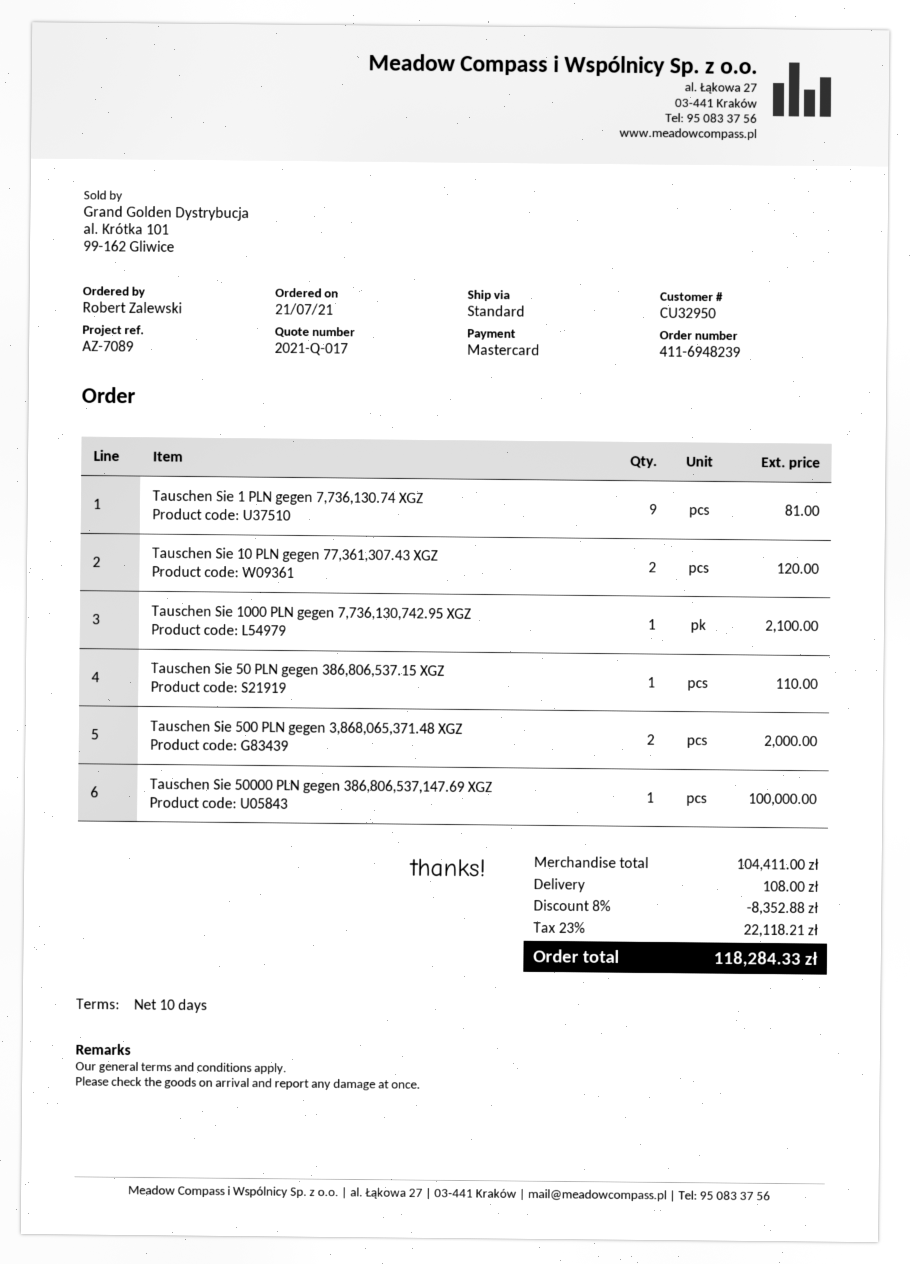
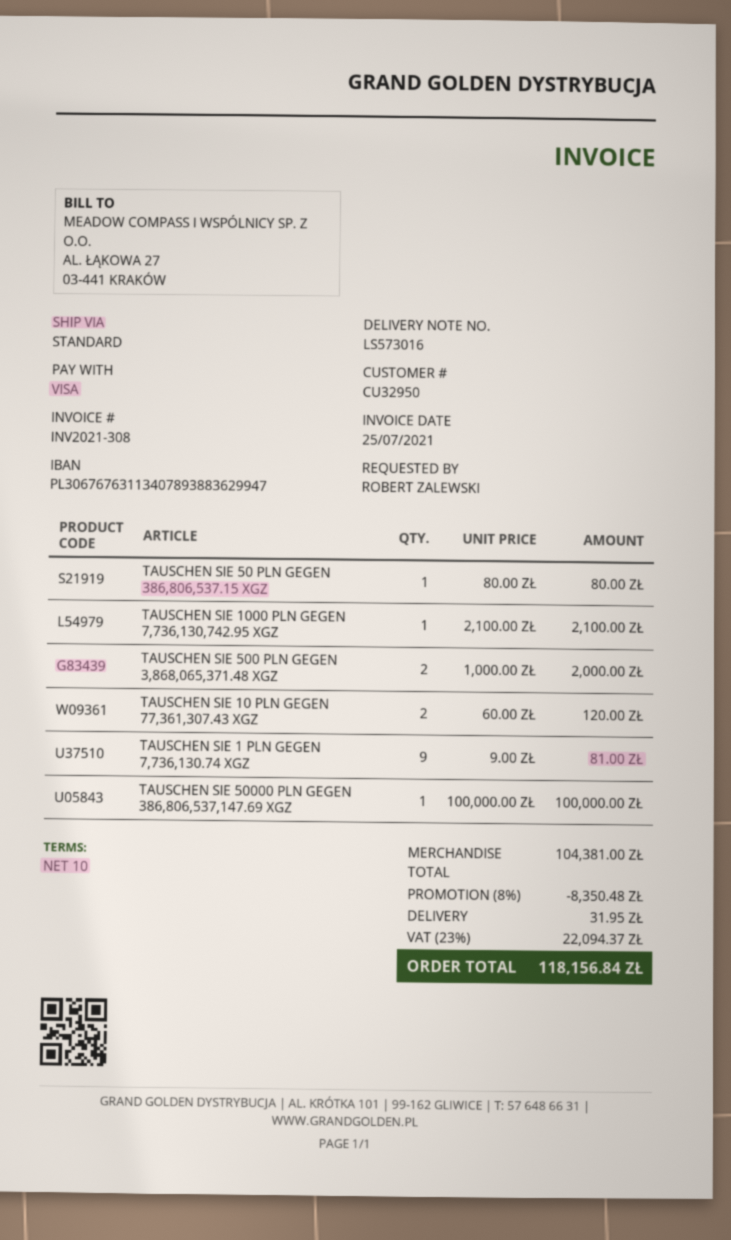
payment method: Mastercard -> Visa
Tauschen Sie 50 PLN gegen 386,806,537.15 XGZ: 1 for 110.00 -> 1 for 80.00
subtotal: 104411.00 -> 104381.00
discount: 8% = 8352.88 -> 8% = 8350.48
shipping: 108.00 -> 31.95
tax: 23% = 22118.21 -> 23% = 22094.37
total: 118284.33 -> 118156.84

